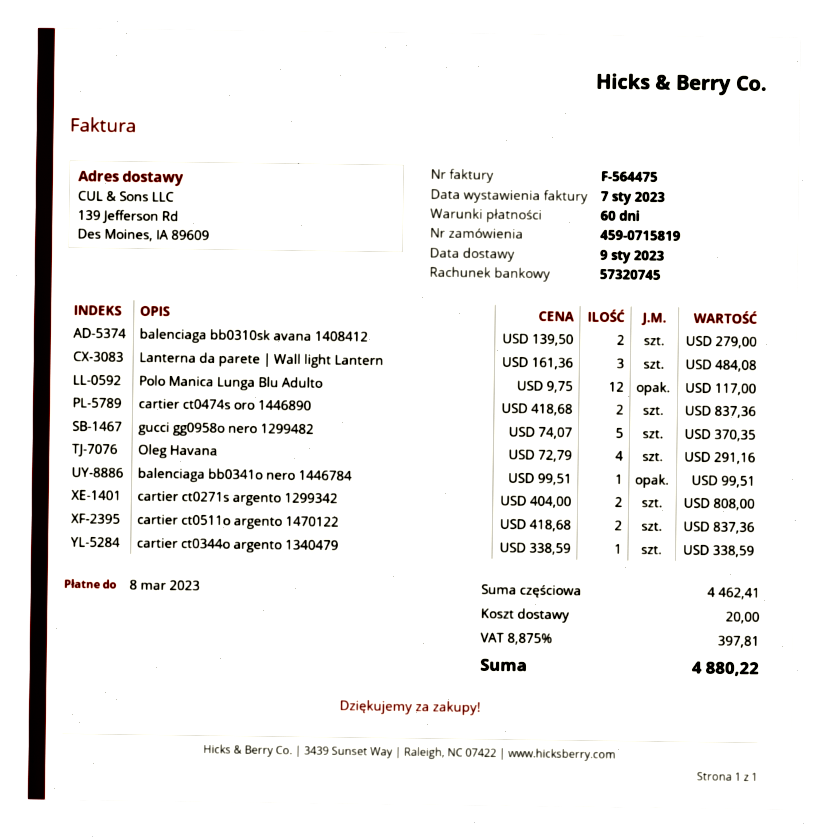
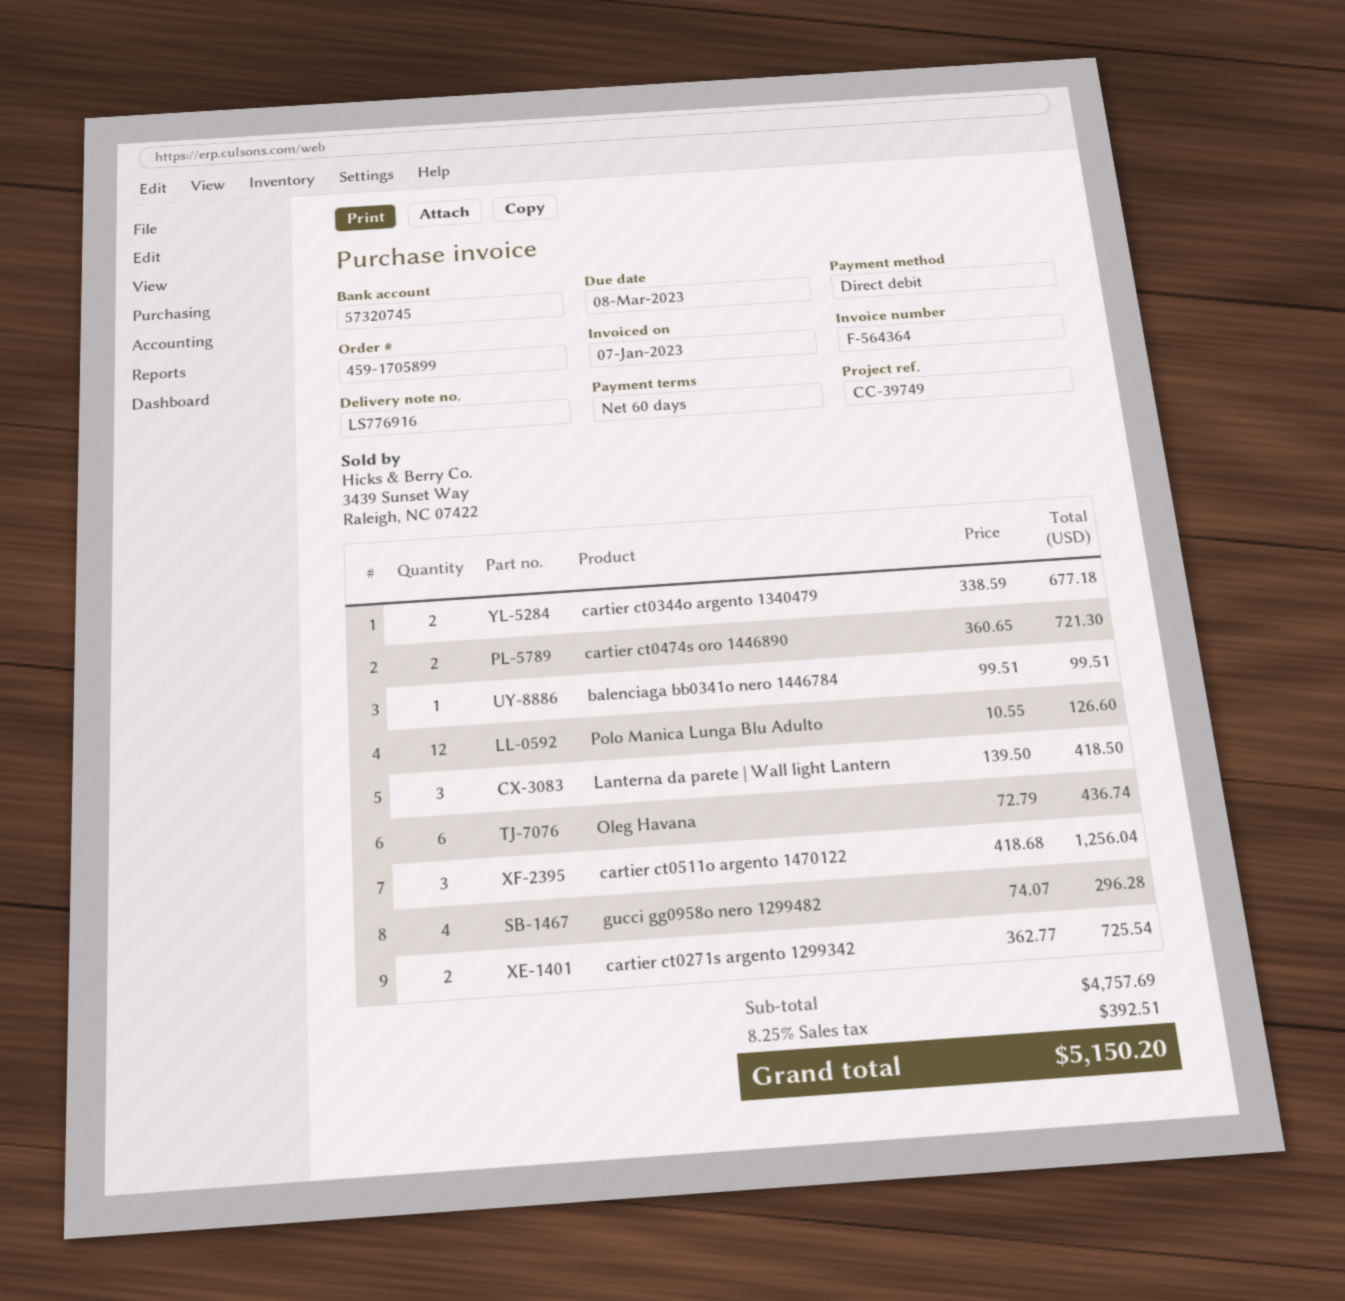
order number: 459-0715819 -> 459-1705899
invoice number: F-564475 -> F-564364
balenciaga bb0310sk avana 1408412: 2 x 139.50 = 279.00 -> none
Lanterna da parete | Wall light Lantern: 3 x 161.36 = 484.08 -> 3 x 139.50 = 418.50
Polo Manica Lunga Blu Adulto: 12 x 9.75 = 117.00 -> 12 x 10.55 = 126.60
cartier ct0474s oro 1446890: 2 x 418.68 = 837.36 -> 2 x 360.65 = 721.30
gucci gg0958o nero 1299482: 5 x 74.07 = 370.35 -> 4 x 74.07 = 296.28
Oleg Havana: 4 x 72.79 = 291.16 -> 6 x 72.79 = 436.74
cartier ct0271s argento 1299342: 2 x 404.00 = 808.00 -> 2 x 362.77 = 725.54
cartier ct0511o argento 1470122: 2 x 418.68 = 837.36 -> 3 x 418.68 = 1256.04
cartier ct0344o argento 1340479: 1 x 338.59 = 338.59 -> 2 x 338.59 = 677.18
subtotal: 4462.41 -> 4757.69
shipping: 20.00 -> none
tax: 8.875% = 397.81 -> 8.25% = 392.51
total: 4880.22 -> 5150.20

